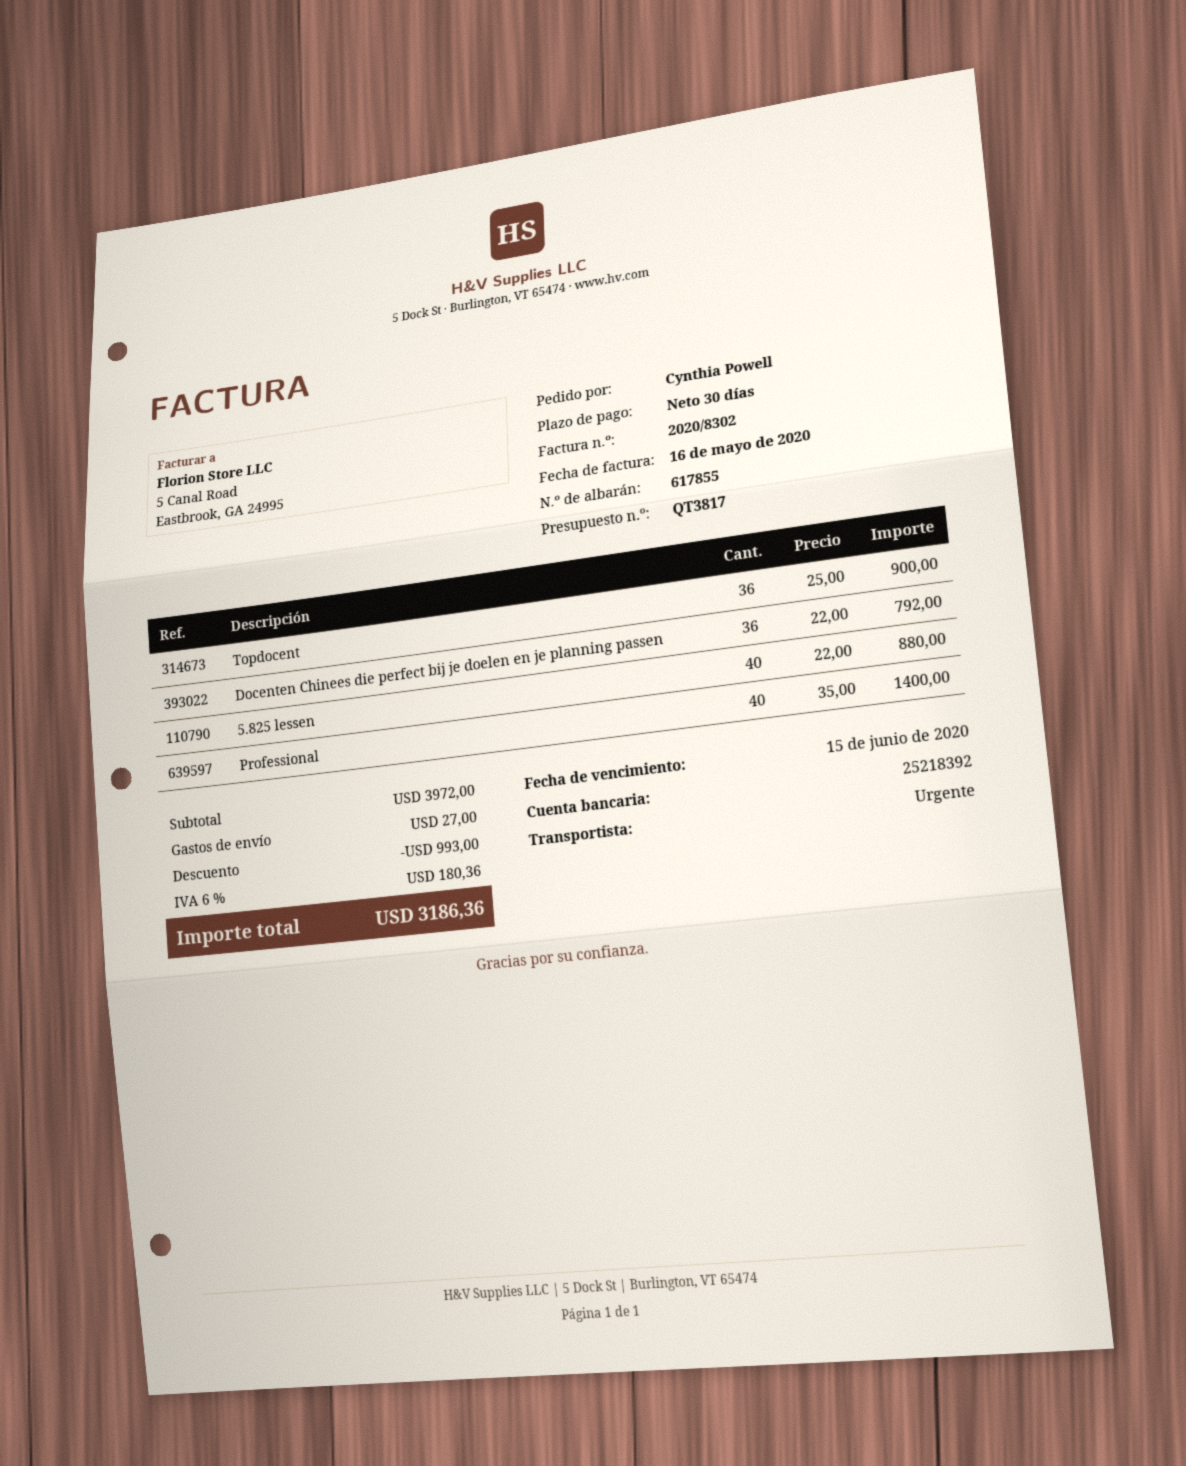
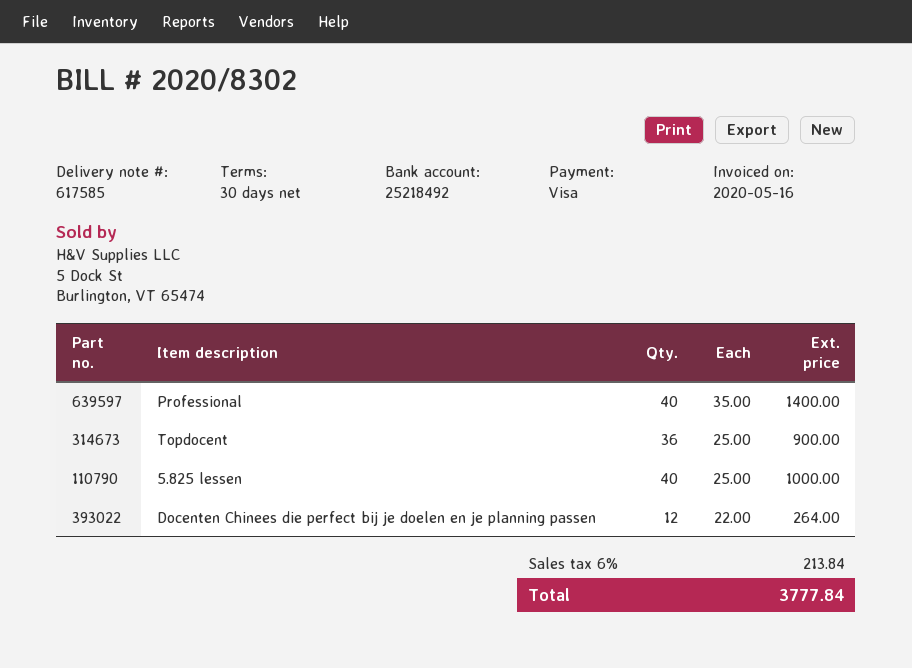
delivery note number: 617855 -> 617585
bank account: 25218392 -> 25218492
Docenten Chinees die perfect bij je doelen en je planning passen: 36 x 22.00 = 792.00 -> 12 x 22.00 = 264.00
5.825 lessen: 40 x 22.00 = 880.00 -> 40 x 25.00 = 1000.00
discount: 993.00 -> none
shipping: 27.00 -> none
tax: 6% = 180.36 -> 6% = 213.84
total: 3186.36 -> 3777.84

